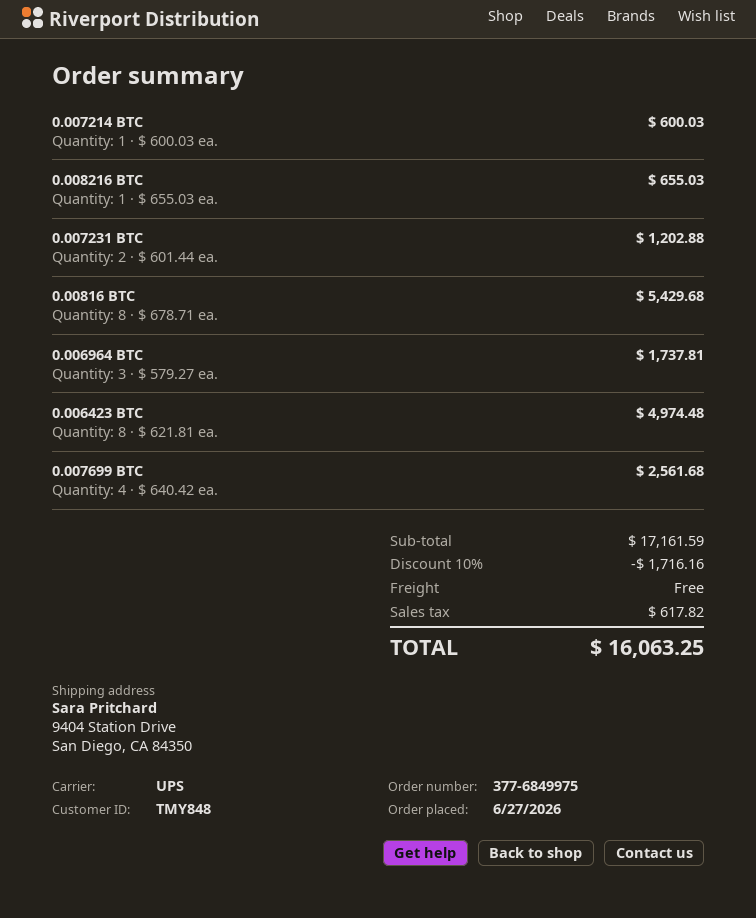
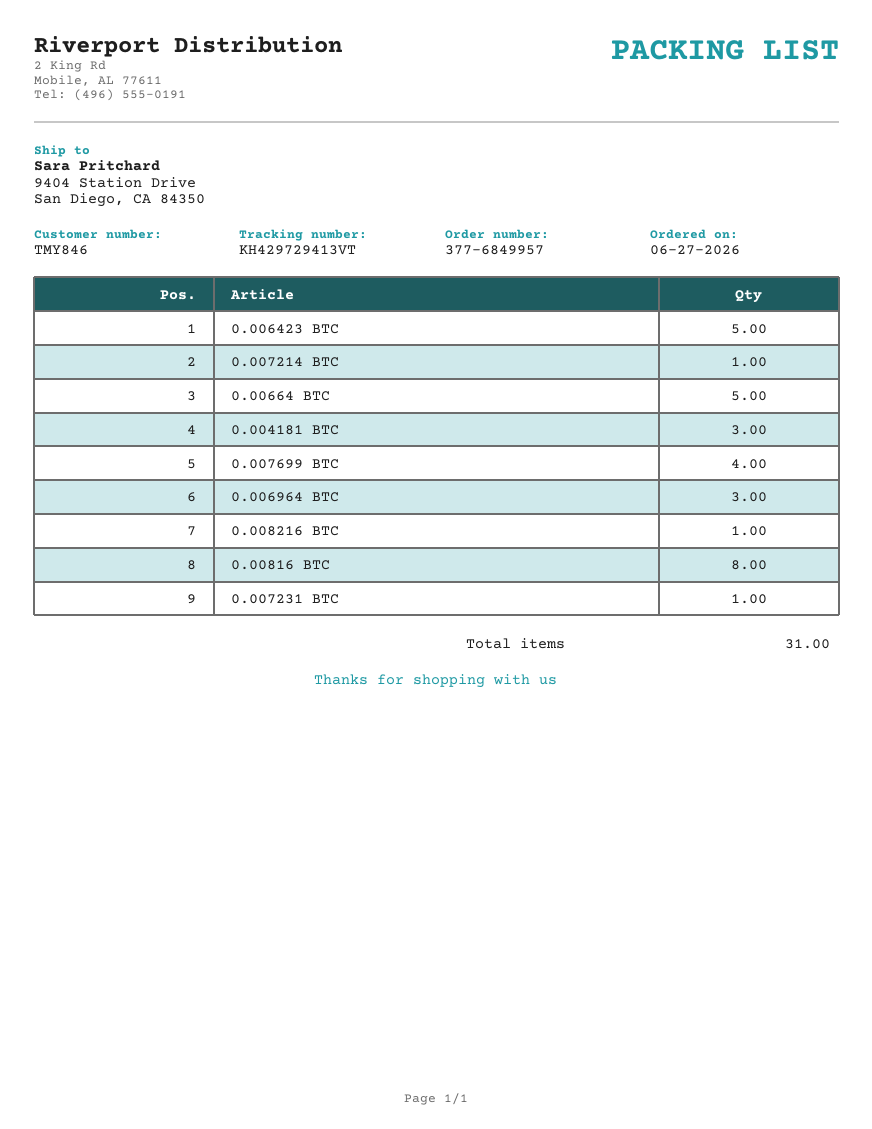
order number: 377-6849975 -> 377-6849957
customer number: TMY848 -> TMY846
0.007231 BTC: 2 -> 1
0.006423 BTC: 8 -> 5
0.00664 BTC: none -> 5
0.004181 BTC: none -> 3

